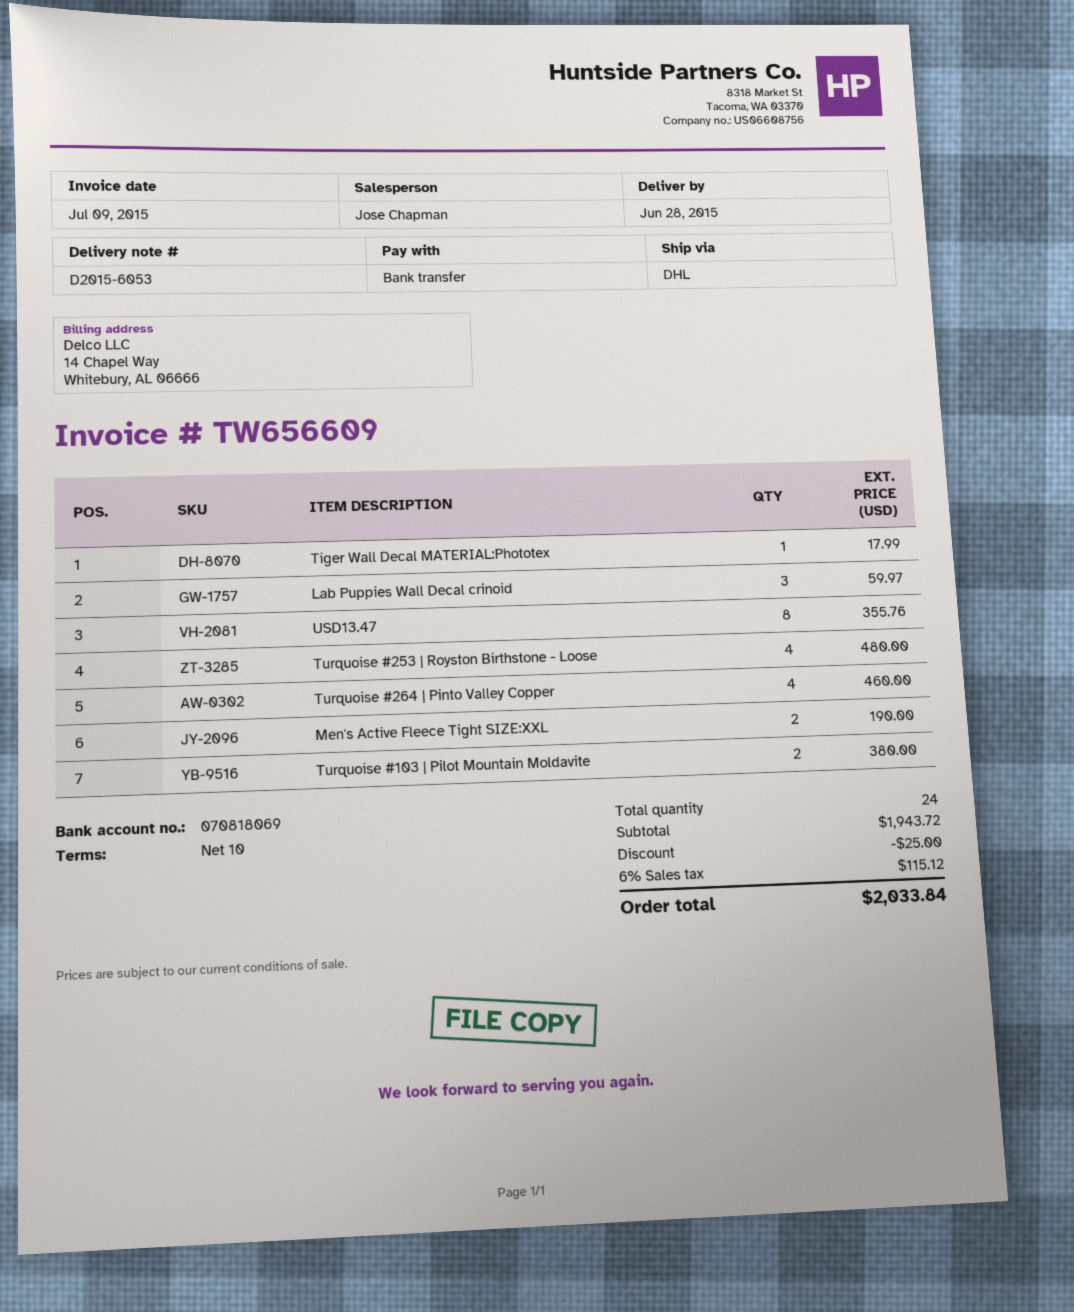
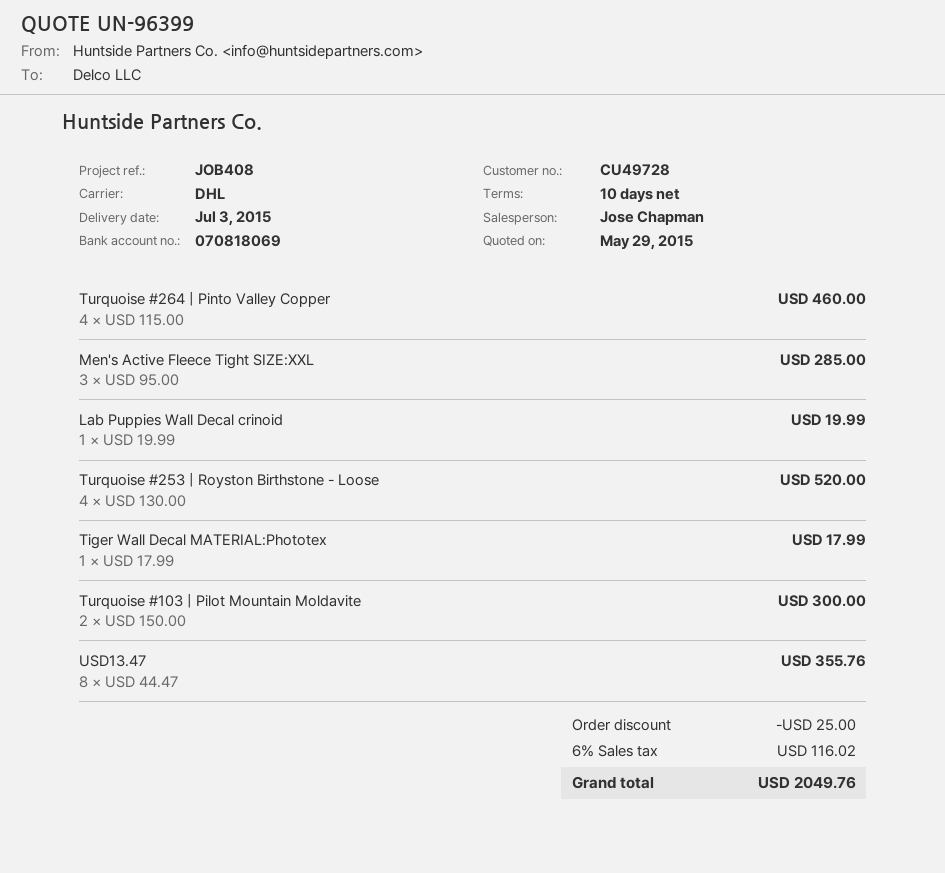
delivery date: 2015-06-28 -> 2015-07-03
Lab Puppies Wall Decal crinoid: 3 for 59.97 -> 1 for 19.99
Turquoise #253 | Royston Birthstone - Loose: 4 for 480.00 -> 4 for 520.00
Men's Active Fleece Tight SIZE:XXL: 2 for 190.00 -> 3 for 285.00
Turquoise #103 | Pilot Mountain Moldavite: 2 for 380.00 -> 2 for 300.00
tax: 6% = 115.12 -> 6% = 116.02
total: 2033.84 -> 2049.76

